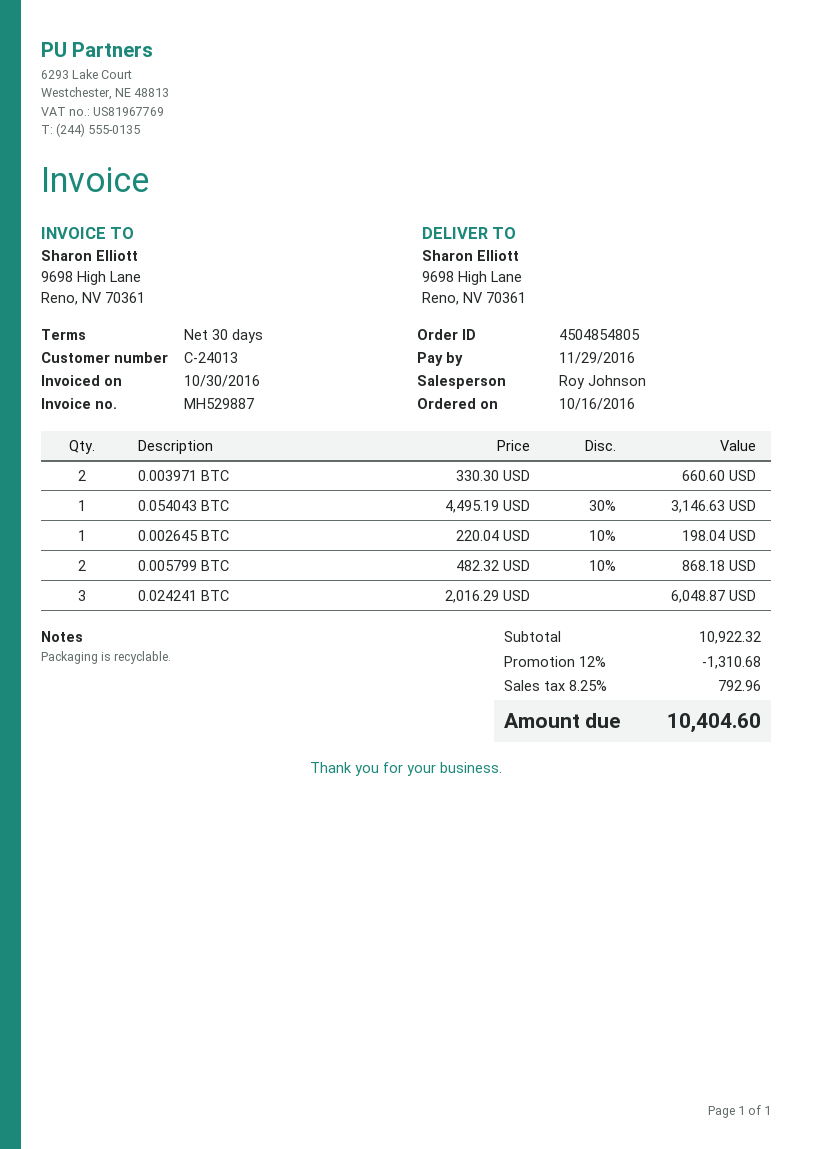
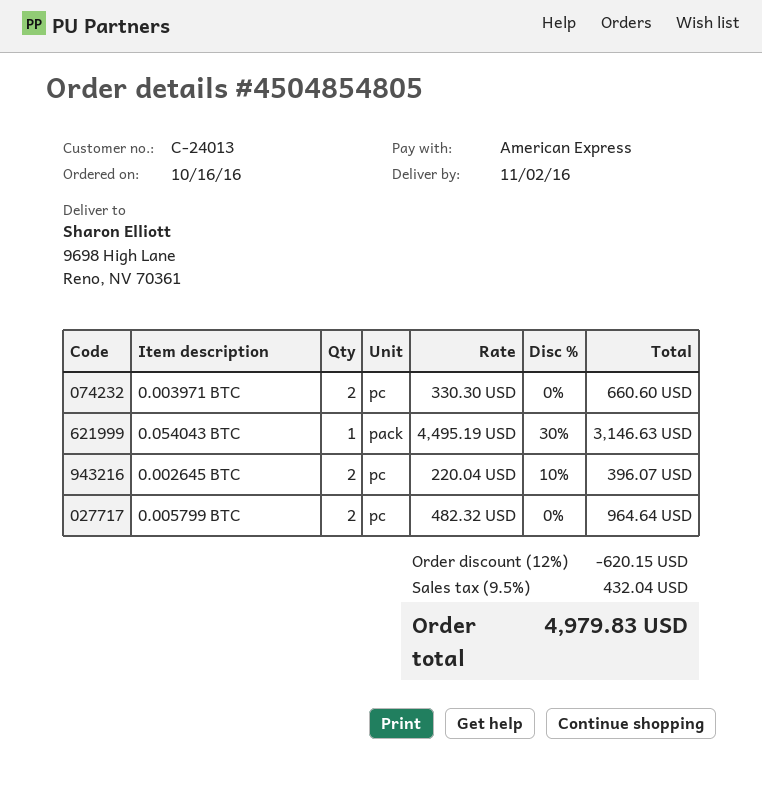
0.002645 BTC: 1 x 220.04 - 10% = 198.04 -> 2 x 220.04 - 10% = 396.07
0.005799 BTC: 2 x 482.32 - 10% = 868.18 -> 2 x 482.32 = 964.64
0.024241 BTC: 3 x 2016.29 = 6048.87 -> none
discount: 12% = 1310.68 -> 12% = 620.15
tax: 8.25% = 792.96 -> 9.5% = 432.04
total: 10404.60 -> 4979.83

